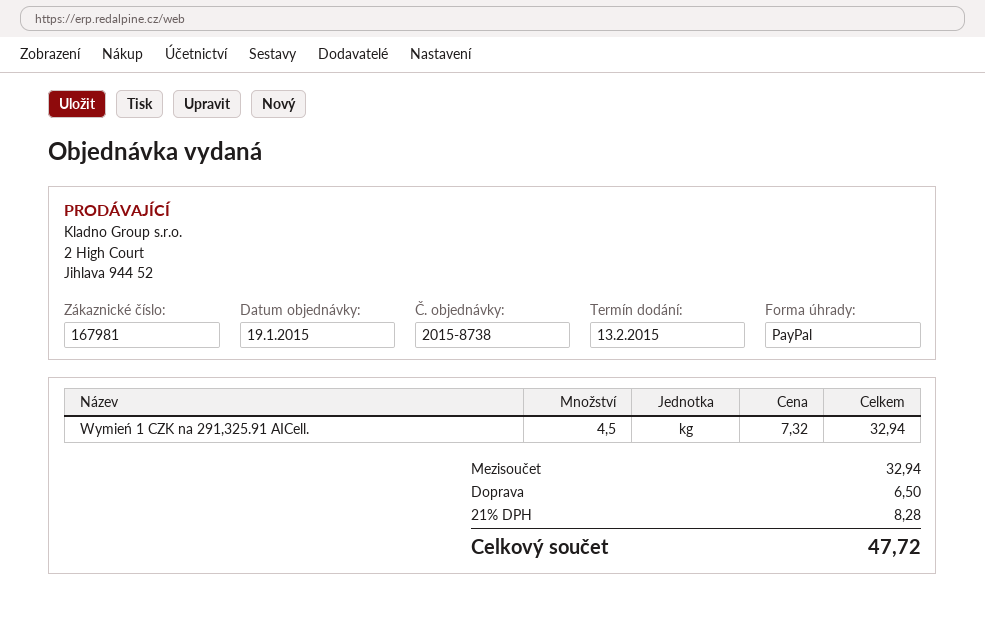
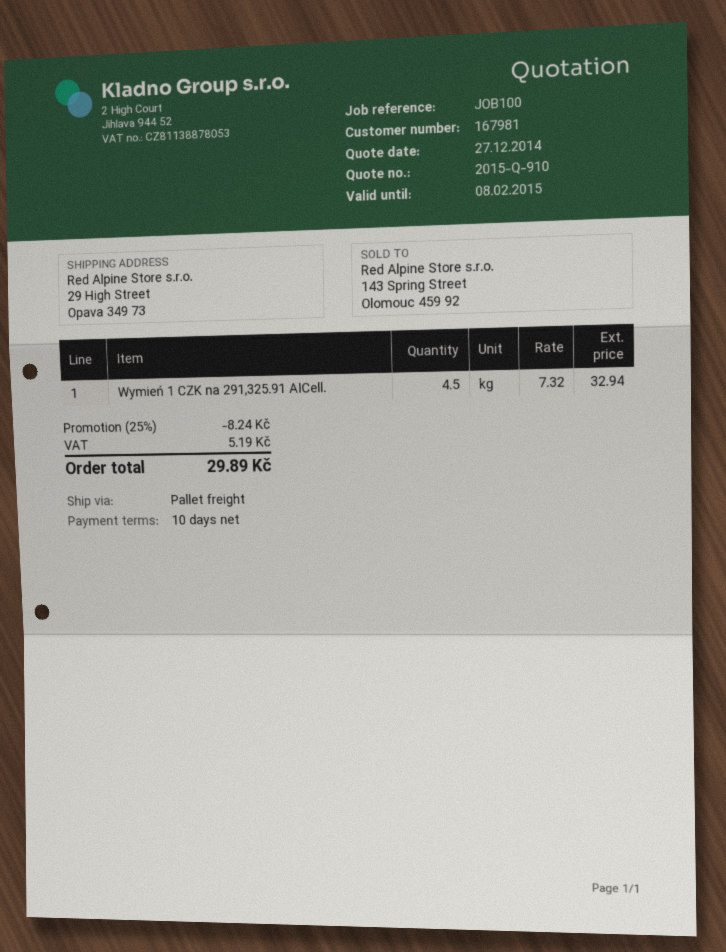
discount: none -> 25% = 8.24
shipping: 6.50 -> none
tax: 8.28 -> 5.19
total: 47.72 -> 29.89

